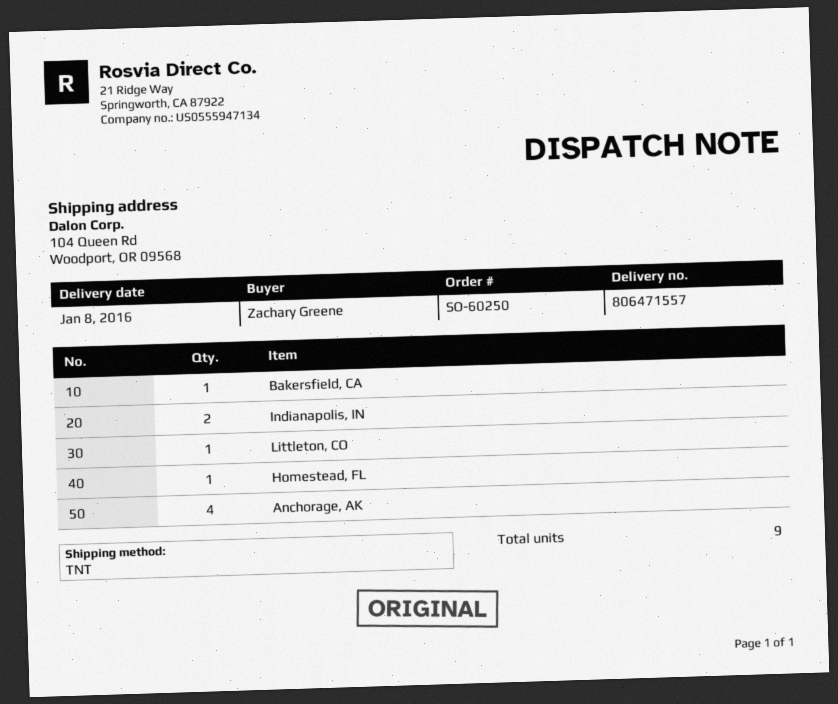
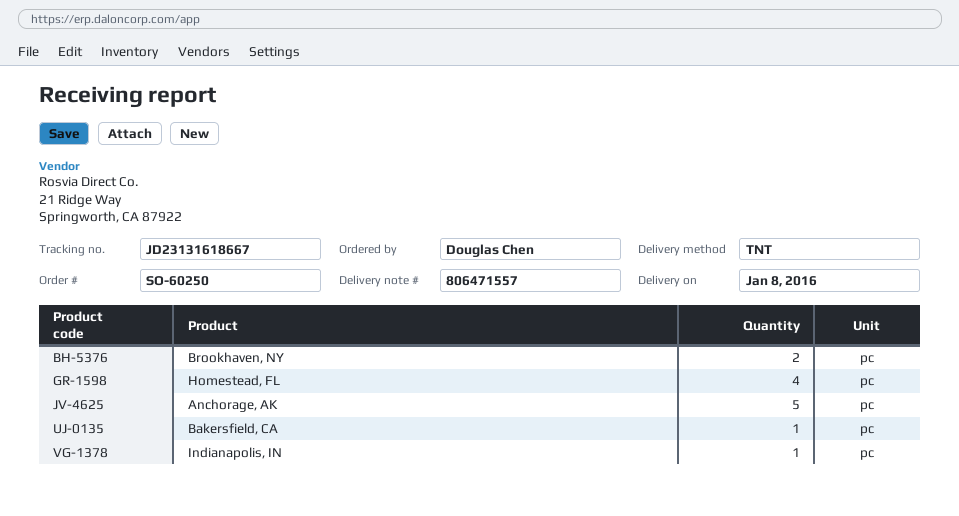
ordered by: Zachary Greene -> Douglas Chen
Indianapolis, IN: 2 -> 1
Littleton, CO: 1 -> none
Homestead, FL: 1 -> 4
Anchorage, AK: 4 -> 5
Brookhaven, NY: none -> 2

